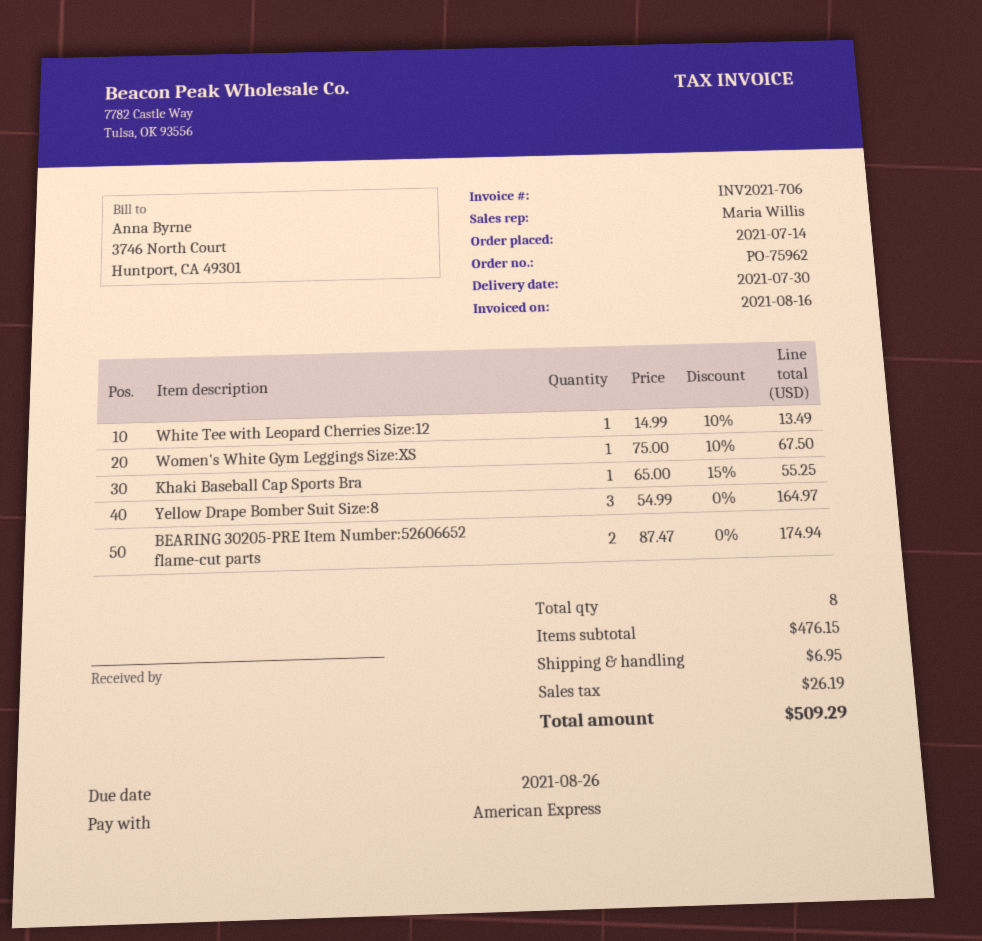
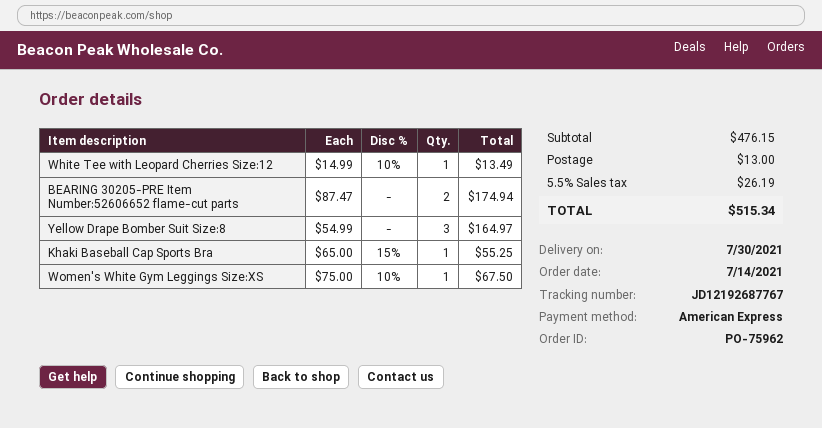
shipping: 6.95 -> 13.00
total: 509.29 -> 515.34

